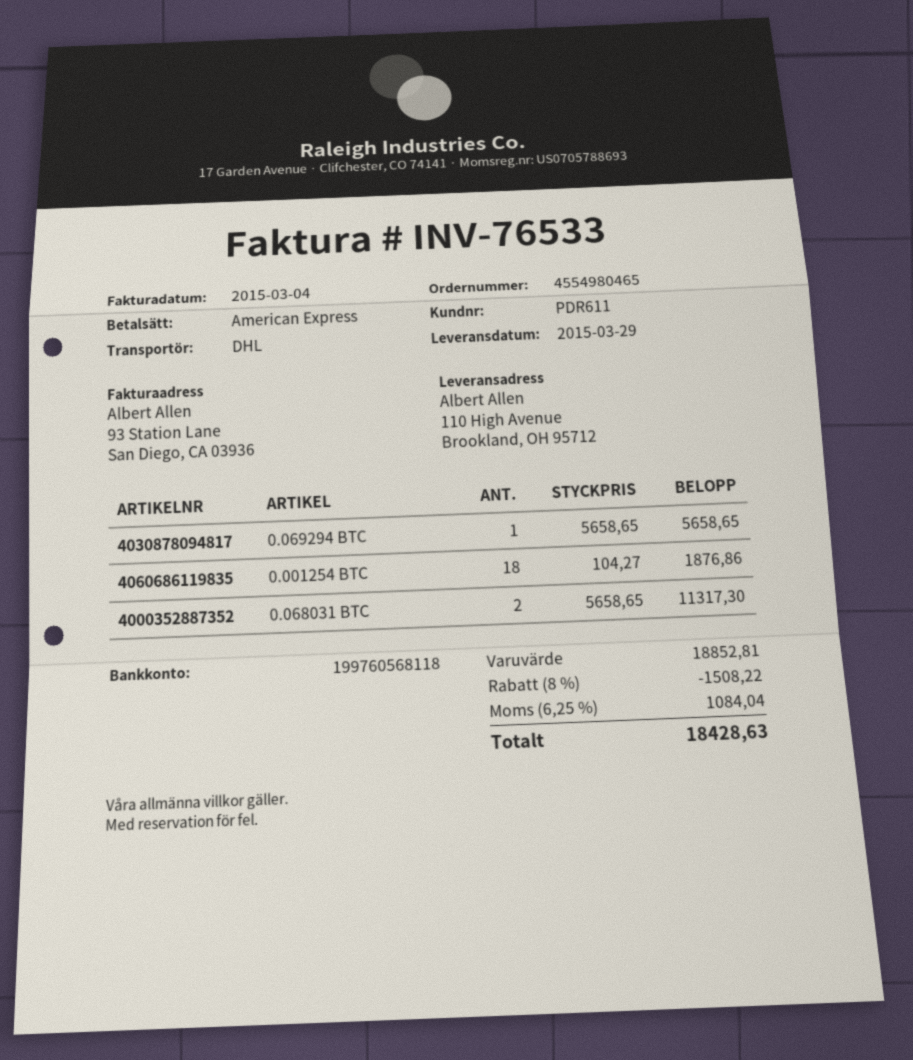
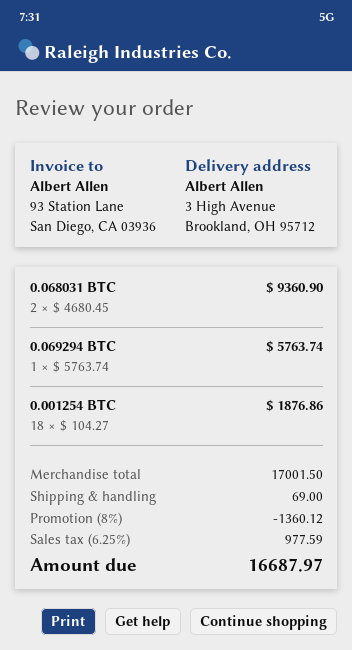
ship to: 110 High Avenue, Brookland, OH 95712 -> 3 High Avenue, Brookland, OH 95712
0.069294 BTC: 1 x 5658.65 = 5658.65 -> 1 x 5763.74 = 5763.74
0.068031 BTC: 2 x 5658.65 = 11317.30 -> 2 x 4680.45 = 9360.90
subtotal: 18852.81 -> 17001.50
discount: 8% = 1508.22 -> 8% = 1360.12
shipping: none -> 69.00
tax: 6.25% = 1084.04 -> 6.25% = 977.59
total: 18428.63 -> 16687.97

